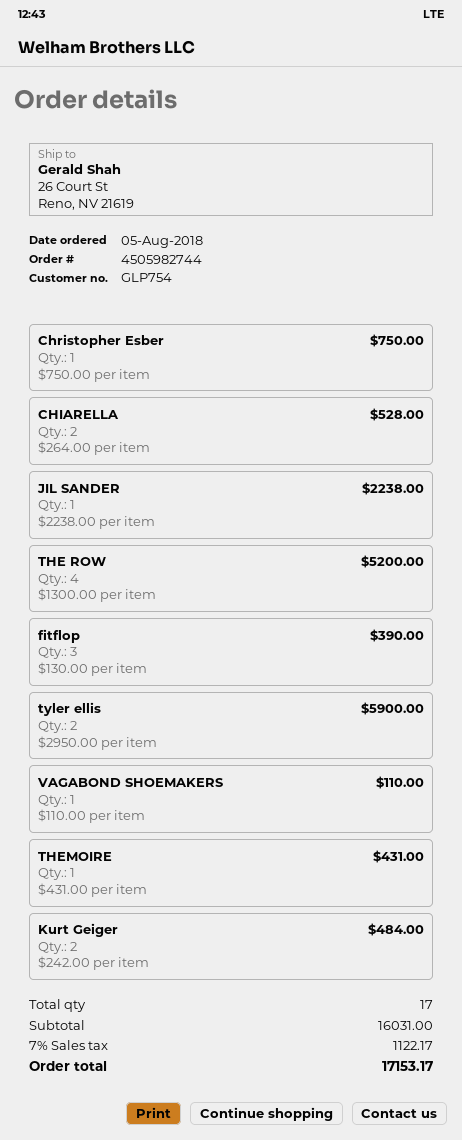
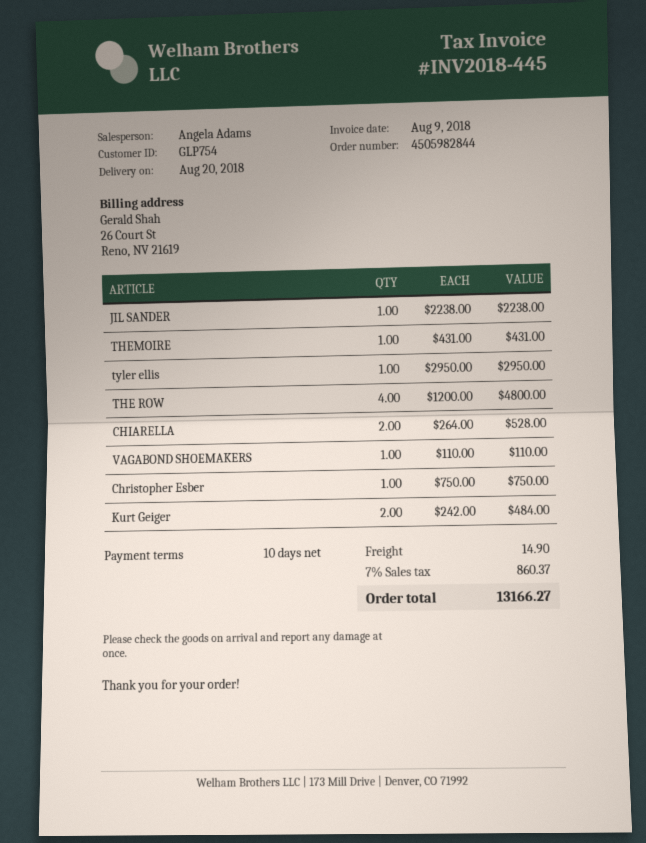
order number: 4505982744 -> 4505982844
THE ROW: 4 x 1300.00 = 5200.00 -> 4 x 1200.00 = 4800.00
fitflop: 3 x 130.00 = 390.00 -> none
tyler ellis: 2 x 2950.00 = 5900.00 -> 1 x 2950.00 = 2950.00
shipping: none -> 14.90
tax: 7% = 1122.17 -> 7% = 860.37
total: 17153.17 -> 13166.27

